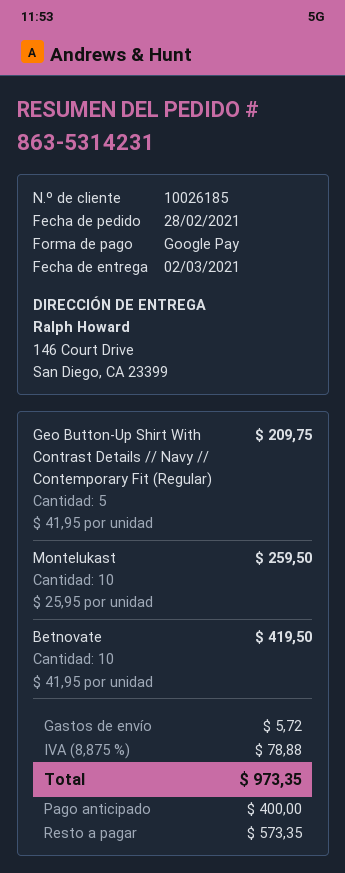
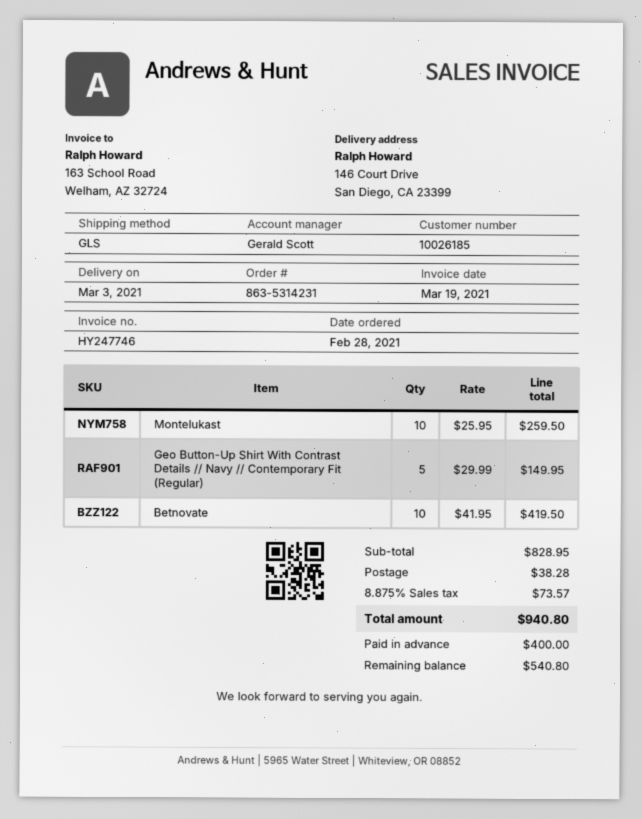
delivery date: 2021-03-02 -> 2021-03-03
Geo Button-Up Shirt With Contrast Details // Navy // Contemporary Fit (Regular): 5 x 41.95 = 209.75 -> 5 x 29.99 = 149.95
shipping: 5.72 -> 38.28
tax: 8.875% = 78.88 -> 8.875% = 73.57
total: 973.35 -> 940.80
balance: 573.35 -> 540.80

